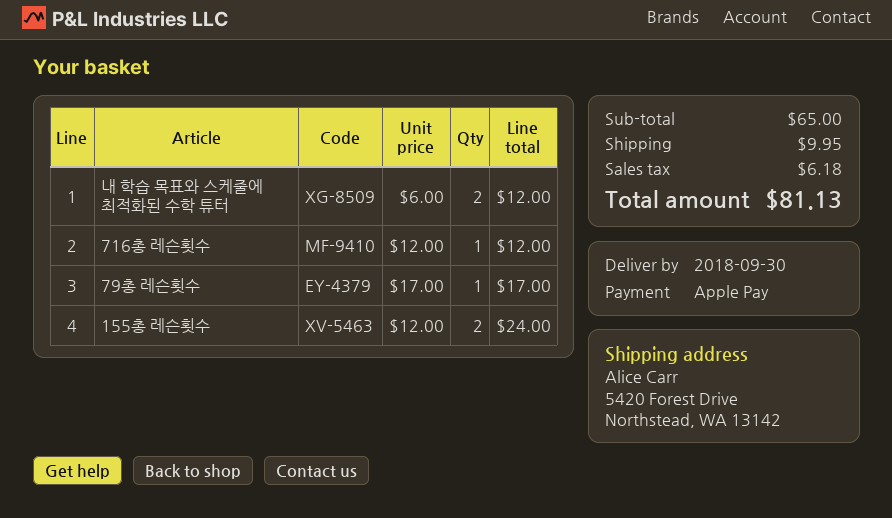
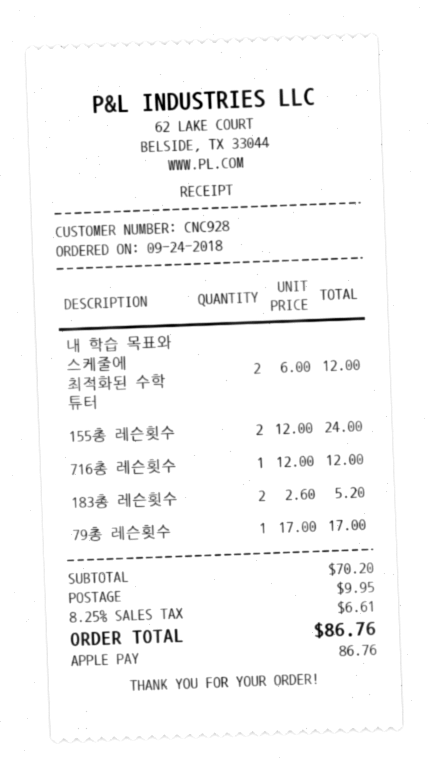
183총 레슨횟수: none -> 2 x 2.60 = 5.20
subtotal: 65.00 -> 70.20
tax: 6.18 -> 6.61
total: 81.13 -> 86.76

